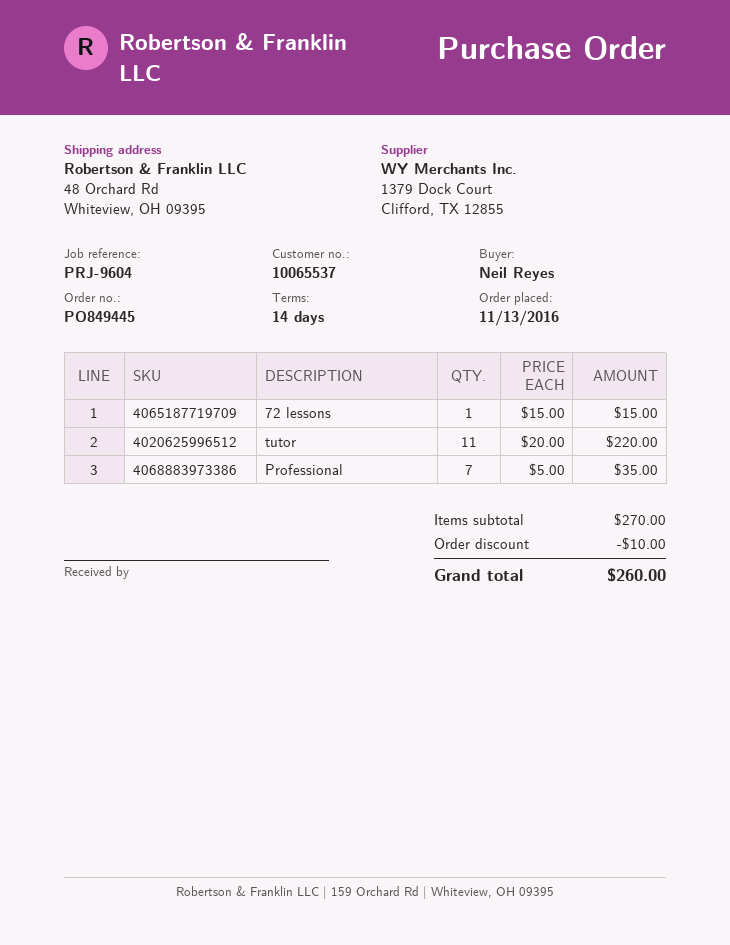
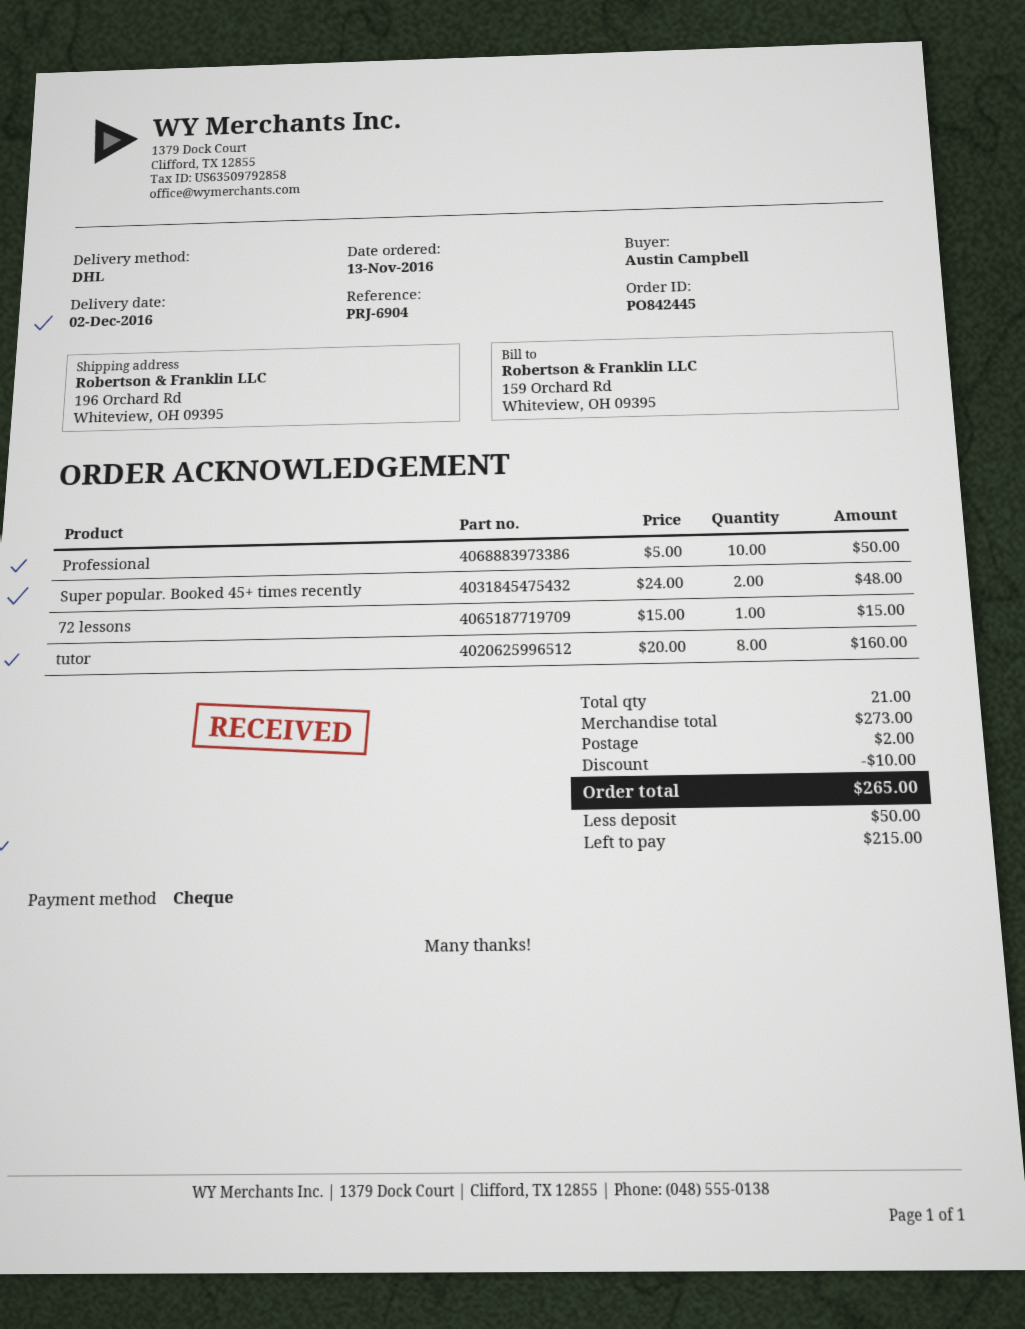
order number: PO849445 -> PO842445
reference: PRJ-9604 -> PRJ-6904
ordered by: Neil Reyes -> Austin Campbell
ship to: 48 Orchard Rd, Whiteview, OH 09395 -> 196 Orchard Rd, Whiteview, OH 09395
tutor: 11 x 20.00 = 220.00 -> 8 x 20.00 = 160.00
Professional: 7 x 5.00 = 35.00 -> 10 x 5.00 = 50.00
Super popular. Booked 45+ times recently: none -> 2 x 24.00 = 48.00
subtotal: 270.00 -> 273.00
shipping: none -> 2.00
total: 260.00 -> 265.00

